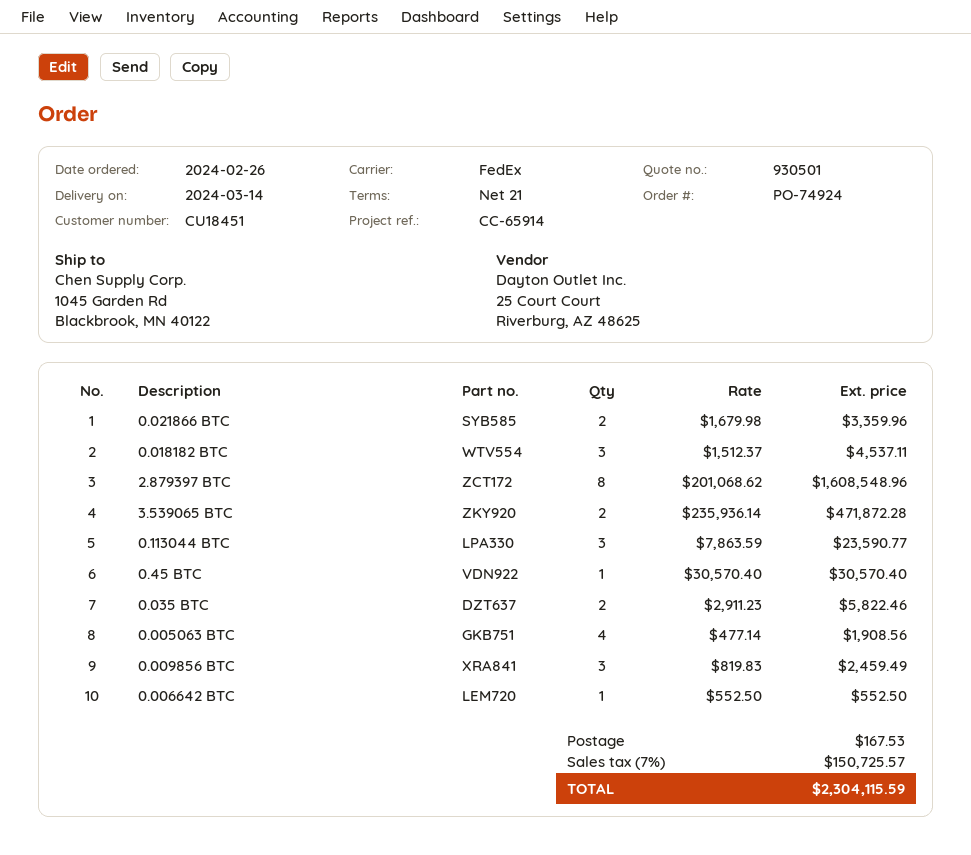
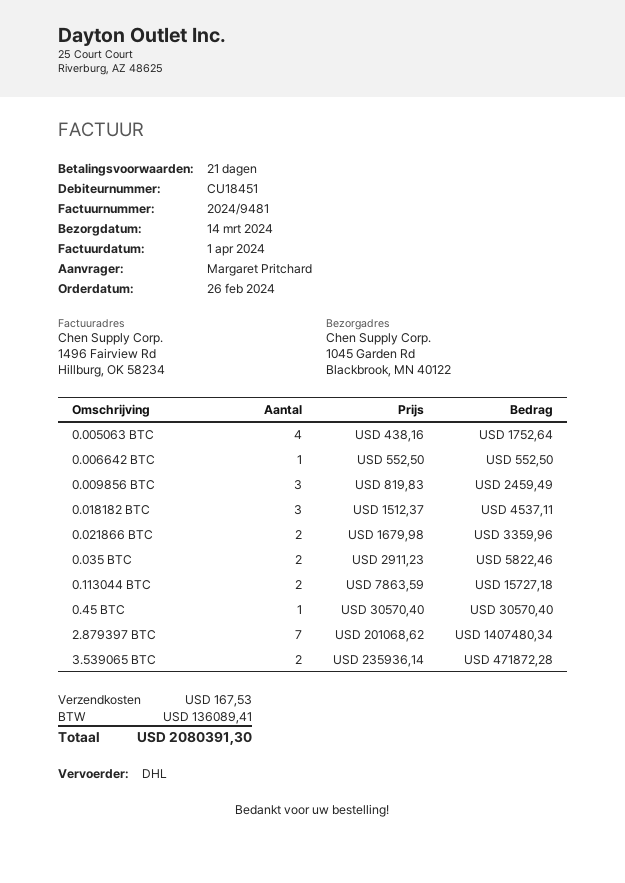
shipping method: FedEx -> DHL
2.879397 BTC: 8 x 201068.62 = 1608548.96 -> 7 x 201068.62 = 1407480.34
0.113044 BTC: 3 x 7863.59 = 23590.77 -> 2 x 7863.59 = 15727.18
0.005063 BTC: 4 x 477.14 = 1908.56 -> 4 x 438.16 = 1752.64
tax: 150725.57 -> 136089.41
total: 2304115.59 -> 2080391.30

